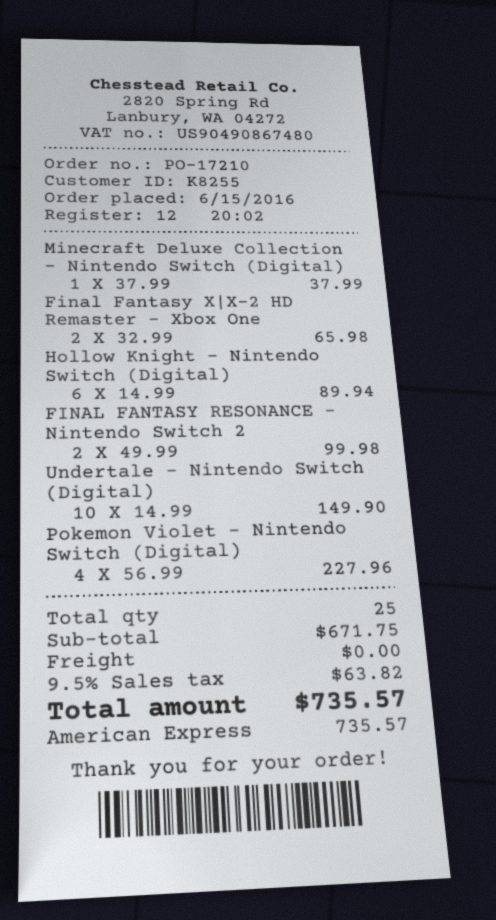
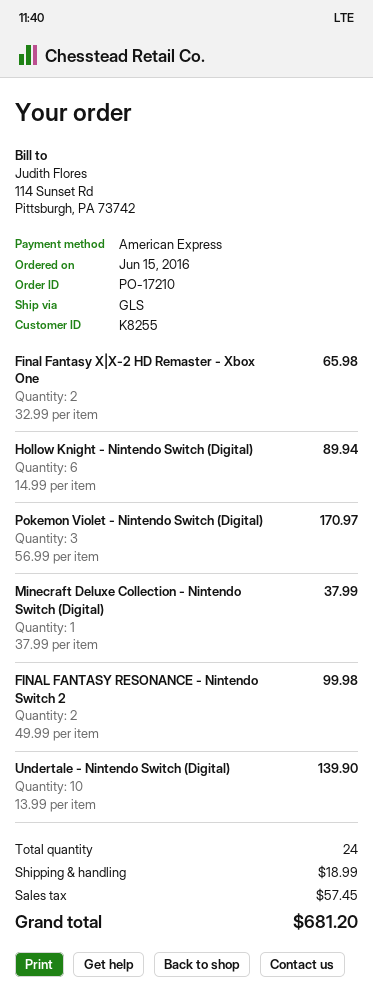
Undertale - Nintendo Switch (Digital): 10 x 14.99 = 149.90 -> 10 x 13.99 = 139.90
Pokemon Violet - Nintendo Switch (Digital): 4 x 56.99 = 227.96 -> 3 x 56.99 = 170.97
total quantity: 25 -> 24
shipping: 0.00 -> 18.99
tax: 63.82 -> 57.45
total: 735.57 -> 681.20

